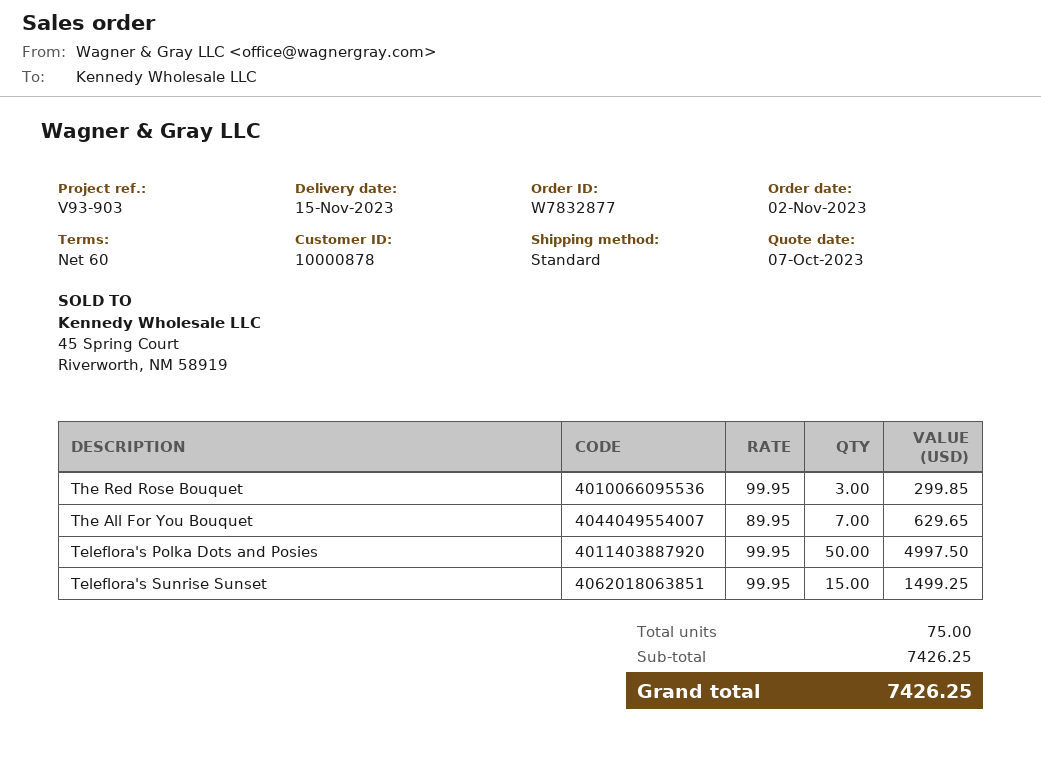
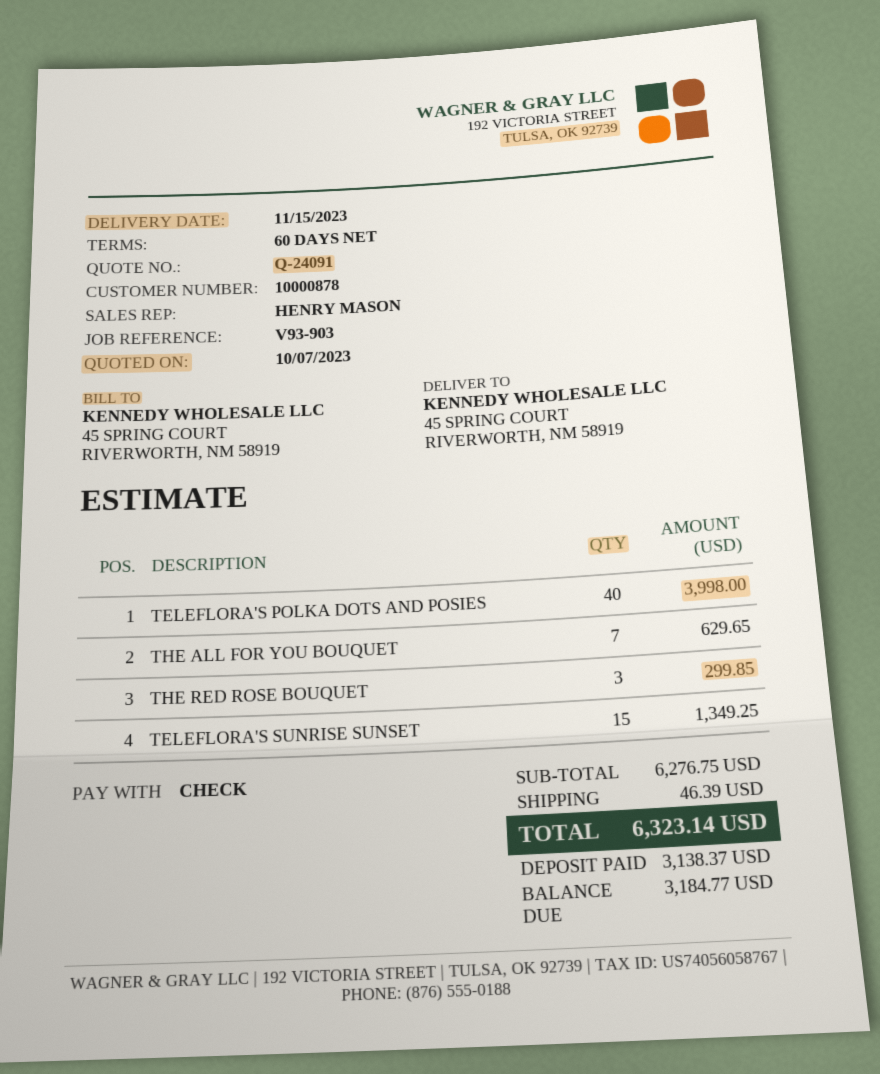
Teleflora's Polka Dots and Posies: 50 for 4997.50 -> 40 for 3998.00
Teleflora's Sunrise Sunset: 15 for 1499.25 -> 15 for 1349.25
subtotal: 7426.25 -> 6276.75
shipping: none -> 46.39
total: 7426.25 -> 6323.14

